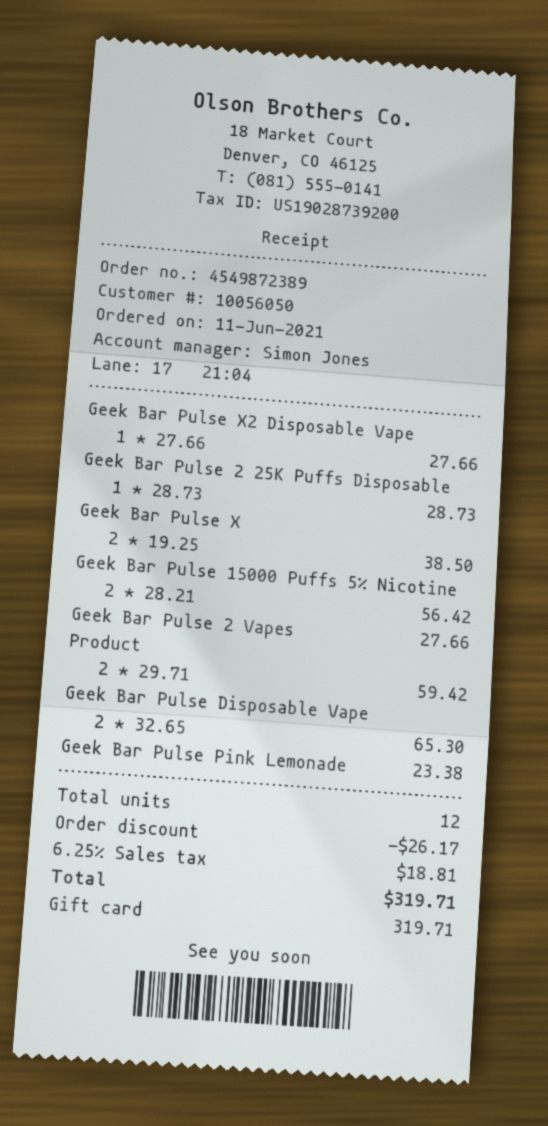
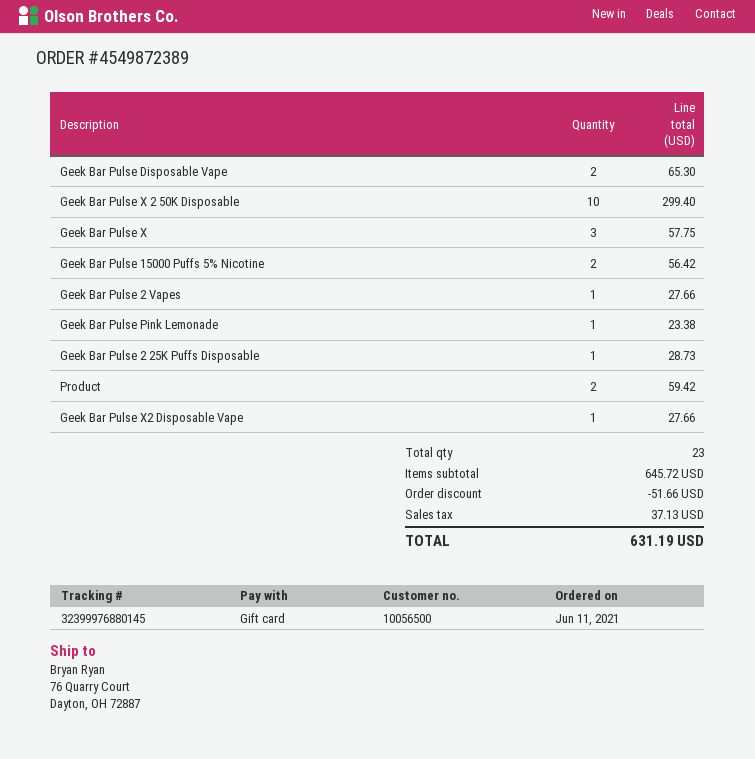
customer number: 10056050 -> 10056500
Geek Bar Pulse X: 2 for 38.50 -> 3 for 57.75
Geek Bar Pulse X 2 50K Disposable: none -> 10 for 299.40
total quantity: 12 -> 23
discount: 26.17 -> 51.66
tax: 18.81 -> 37.13
total: 319.71 -> 631.19

